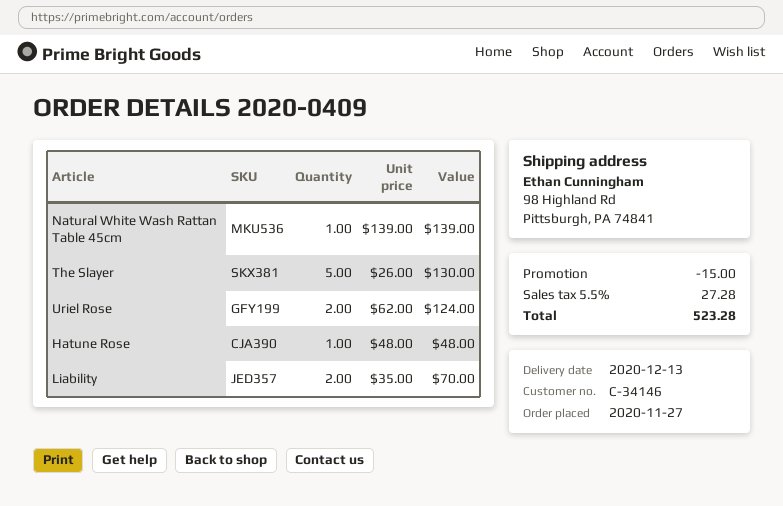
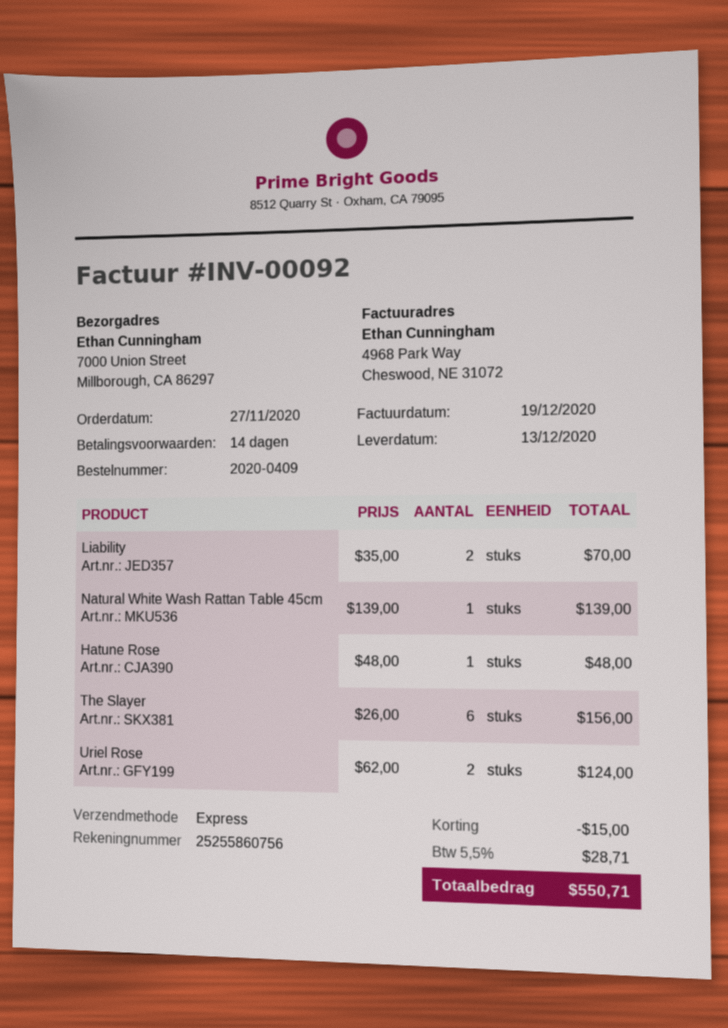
ship to: 98 Highland Rd, Pittsburgh, PA 74841 -> 7000 Union Street, Millborough, CA 86297
The Slayer: 5 x 26.00 = 130.00 -> 6 x 26.00 = 156.00
tax: 5.5% = 27.28 -> 5.5% = 28.71
total: 523.28 -> 550.71

